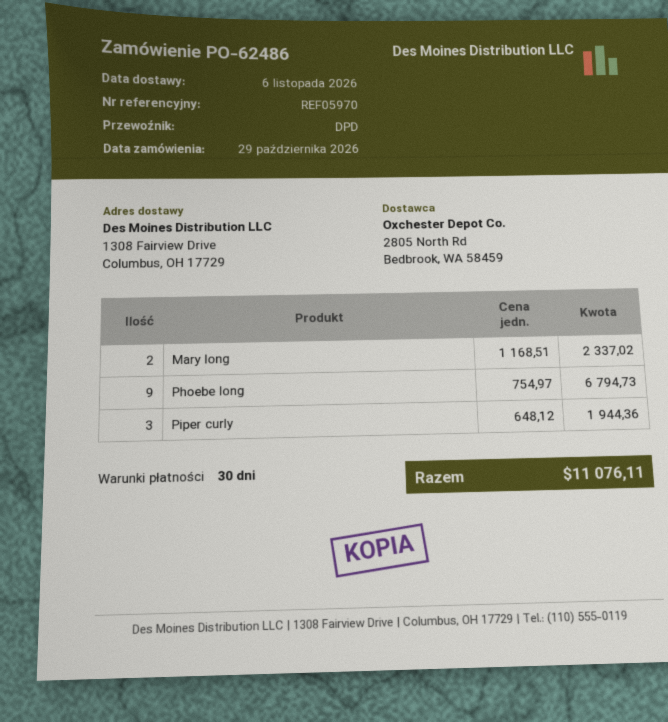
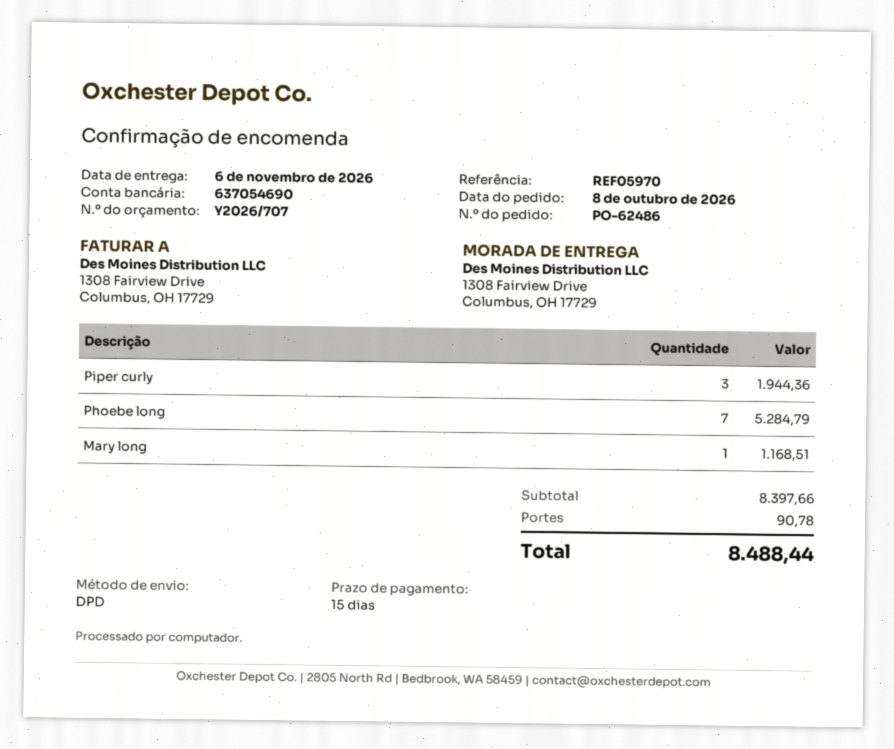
order date: 2026-10-29 -> 2026-10-08
payment terms: 30 days -> 15 days
Mary long: 2 for 2337.02 -> 1 for 1168.51
Phoebe long: 9 for 6794.73 -> 7 for 5284.79
shipping: none -> 90.78
total: 11076.11 -> 8488.44

